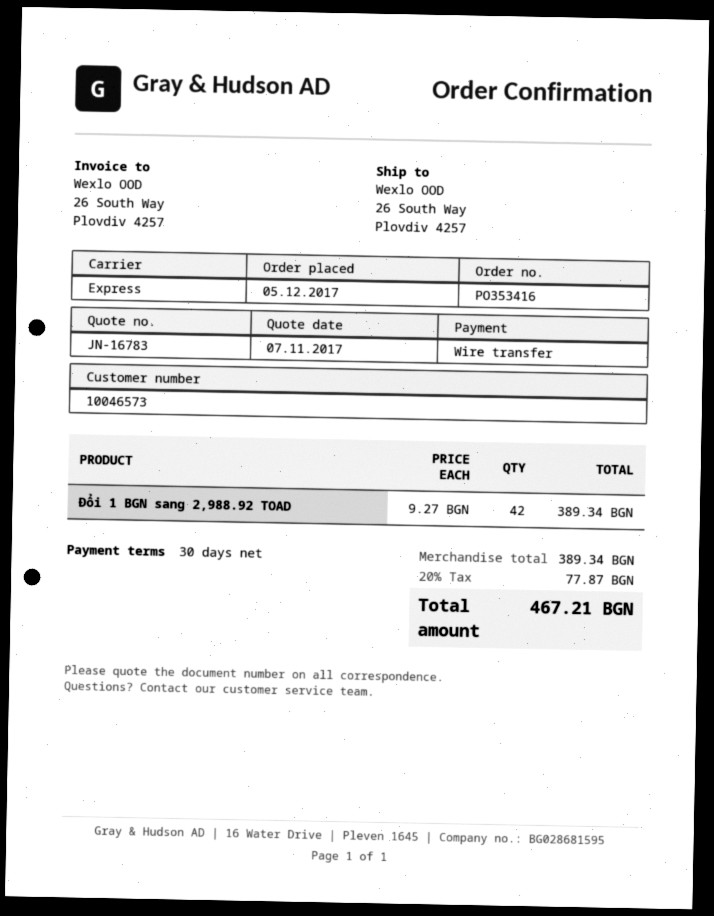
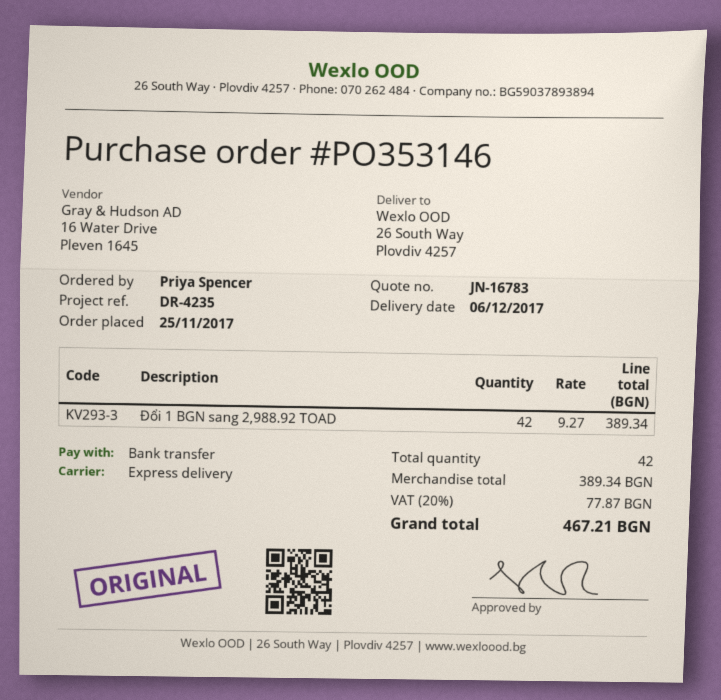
order number: PO353416 -> PO353146
order date: 2017-12-05 -> 2017-11-25

